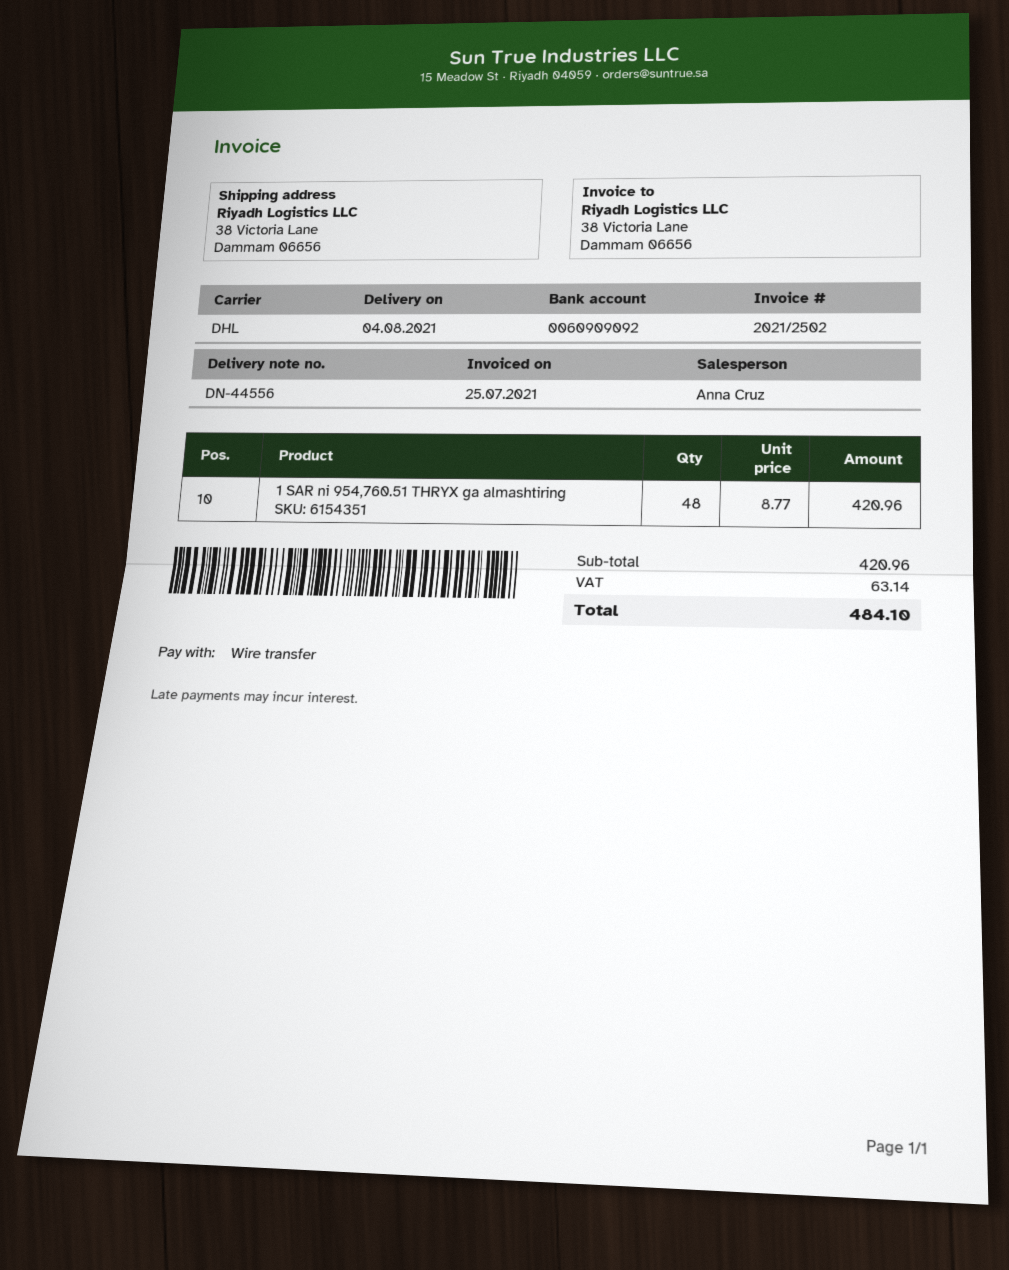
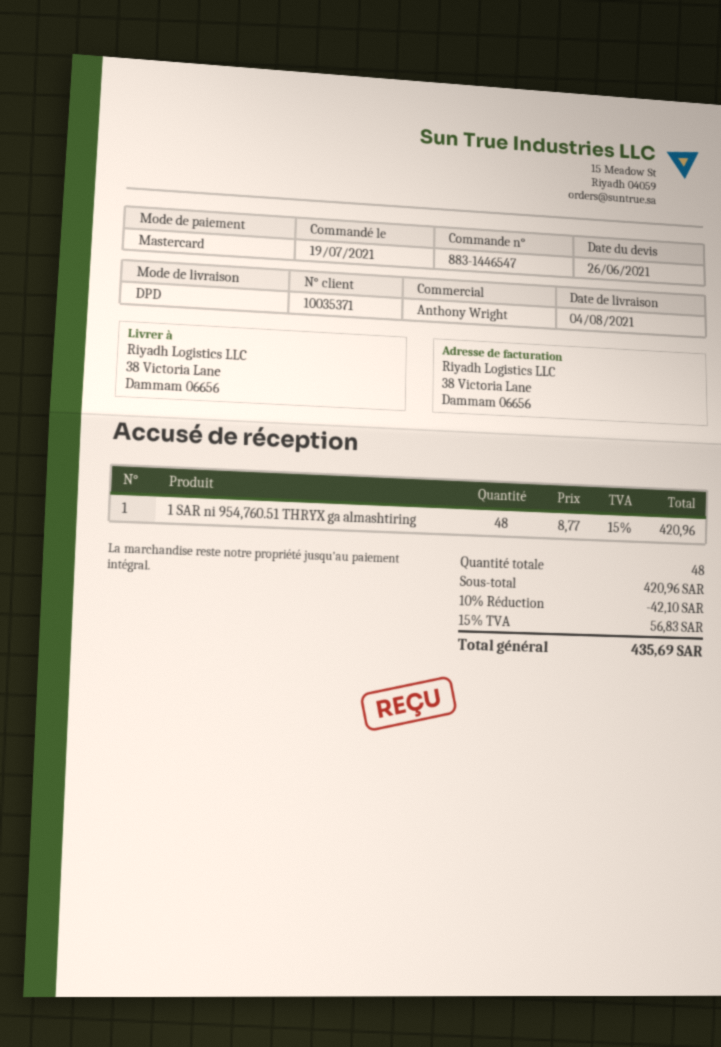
sales rep: Anna Cruz -> Anthony Wright
payment method: bank transfer -> Mastercard
shipping method: DHL -> DPD
discount: none -> 10% = 42.10
tax: 63.14 -> 56.83
total: 484.10 -> 435.69

